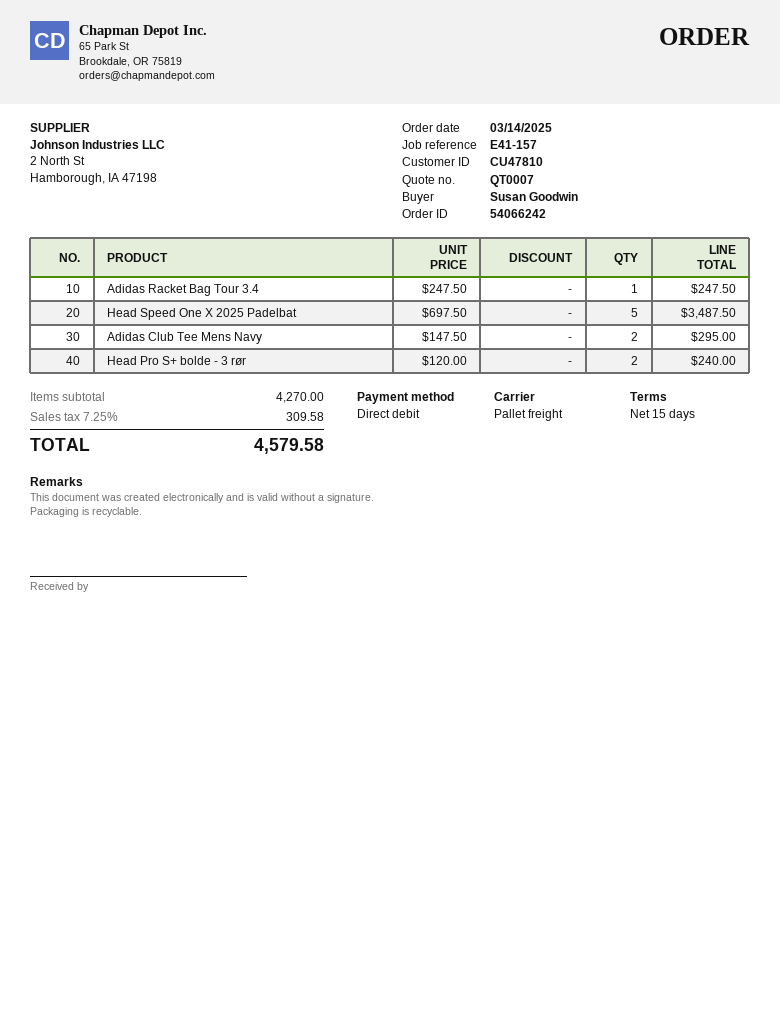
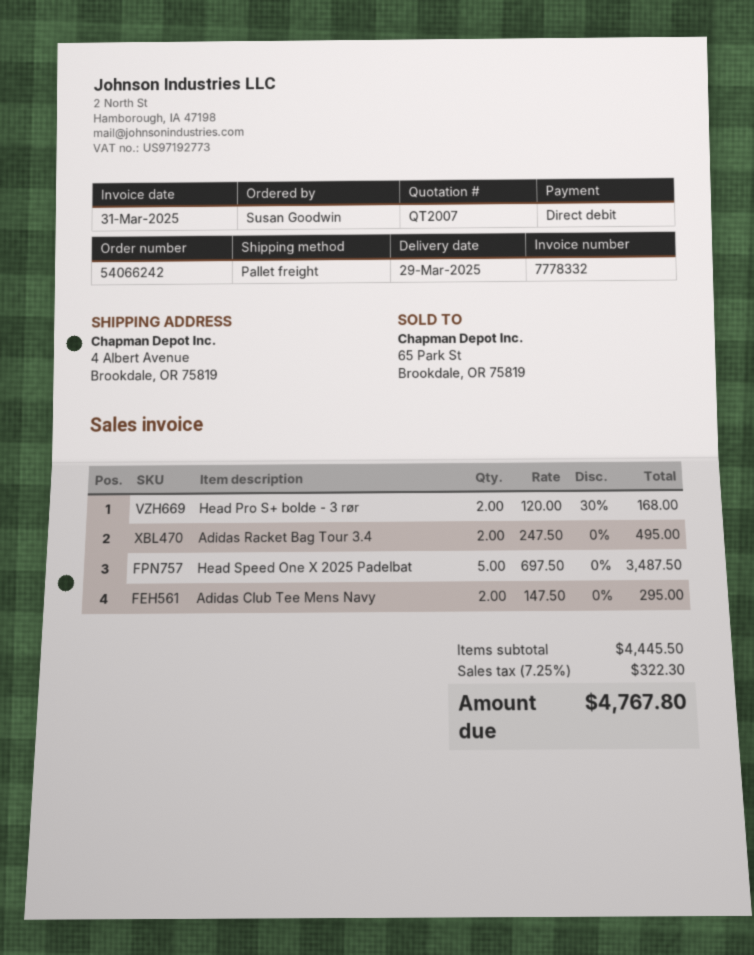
quote number: QT0007 -> QT2007
Adidas Racket Bag Tour 3.4: 1 x 247.50 = 247.50 -> 2 x 247.50 = 495.00
Head Pro S+ bolde - 3 rør: 2 x 120.00 = 240.00 -> 2 x 120.00 - 30% = 168.00
subtotal: 4270.00 -> 4445.50
tax: 7.25% = 309.58 -> 7.25% = 322.30
total: 4579.58 -> 4767.80

